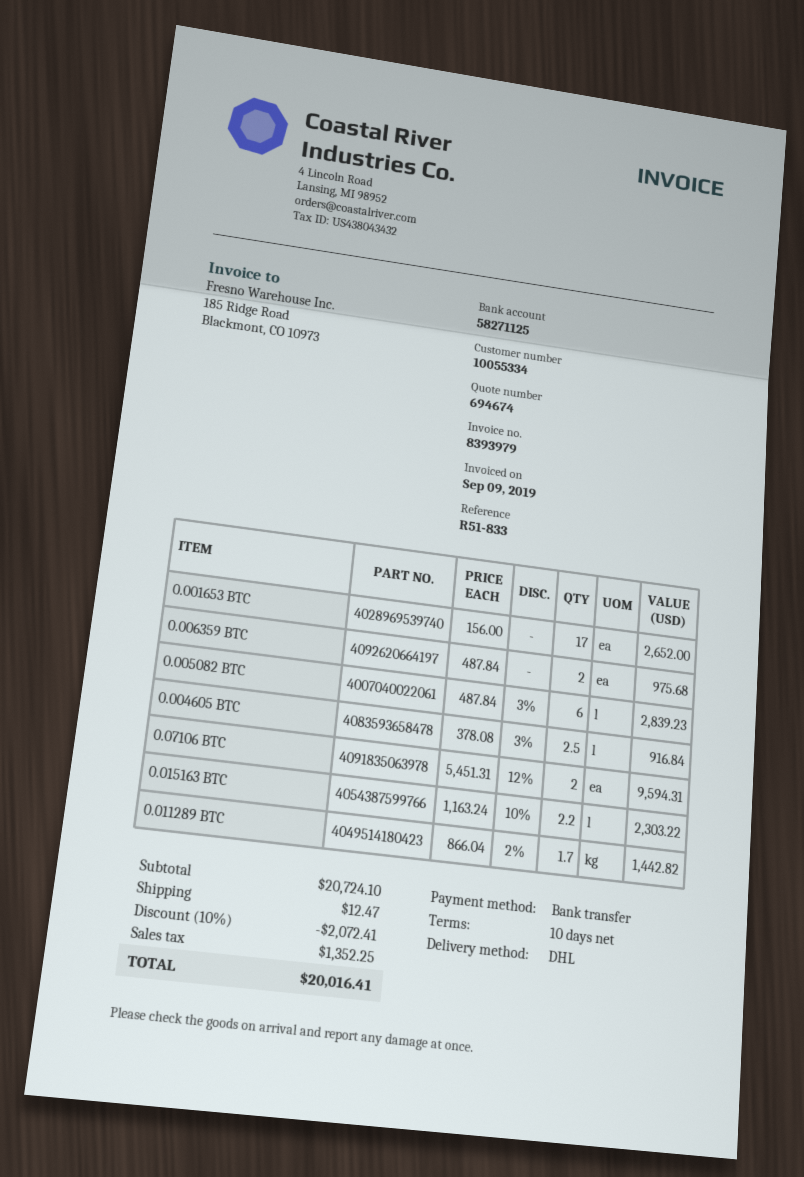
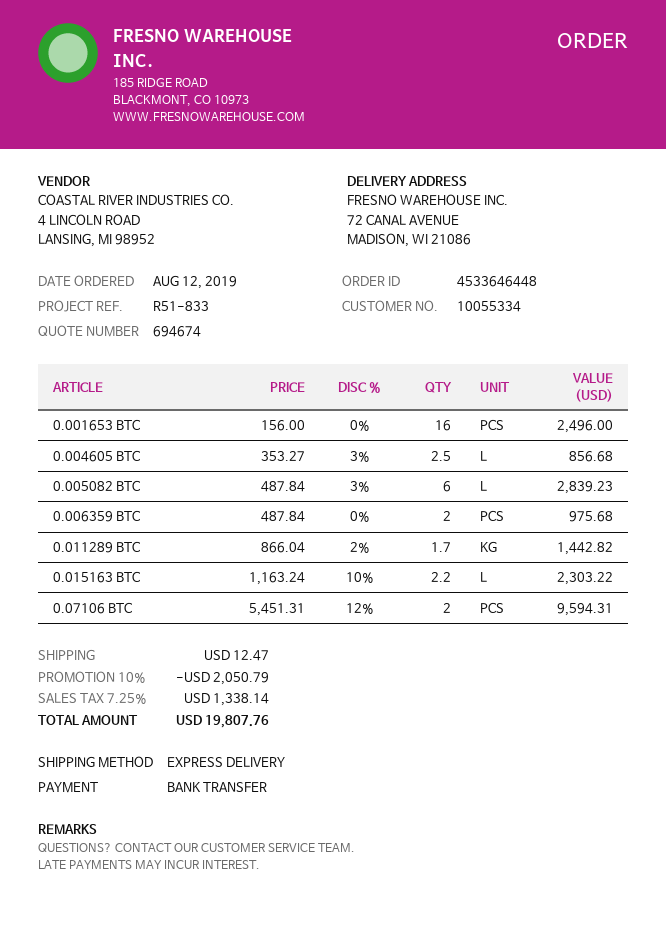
shipping method: DHL -> express
0.001653 BTC: 17 x 156.00 = 2652.00 -> 16 x 156.00 = 2496.00
0.004605 BTC: 2.5 x 378.08 - 3% = 916.84 -> 2.5 x 353.27 - 3% = 856.68
discount: 10% = 2072.41 -> 10% = 2050.79
tax: 1352.25 -> 1338.14
total: 20016.41 -> 19807.76

